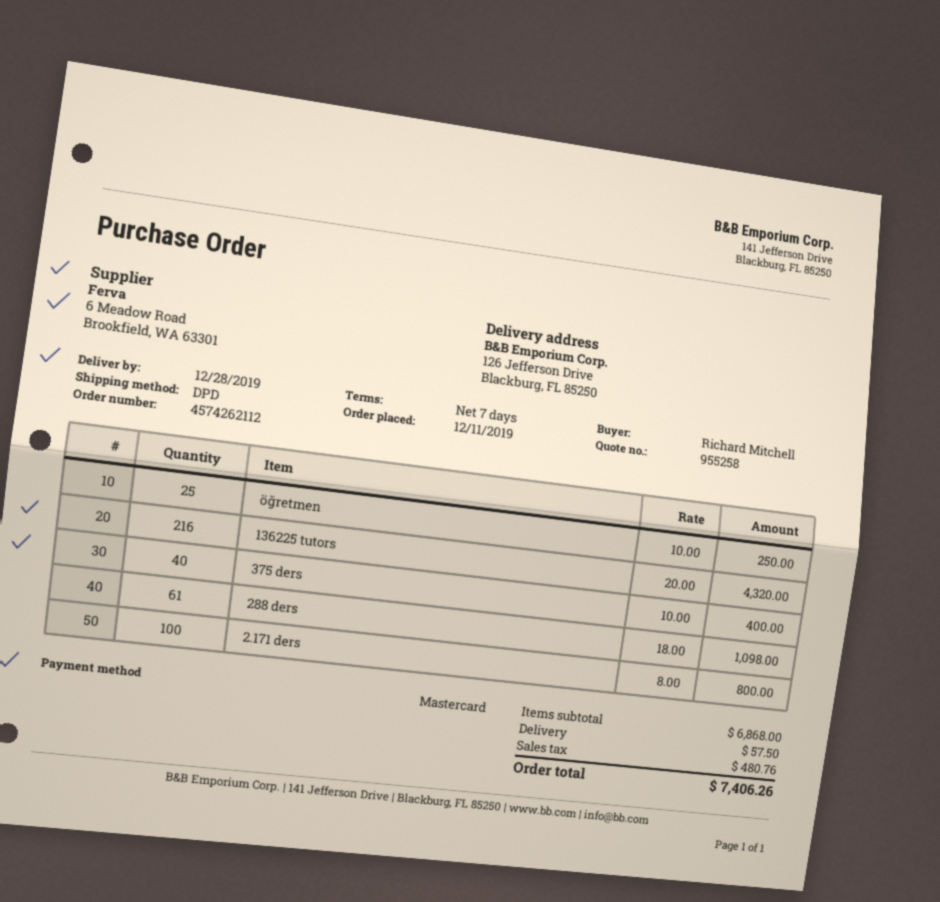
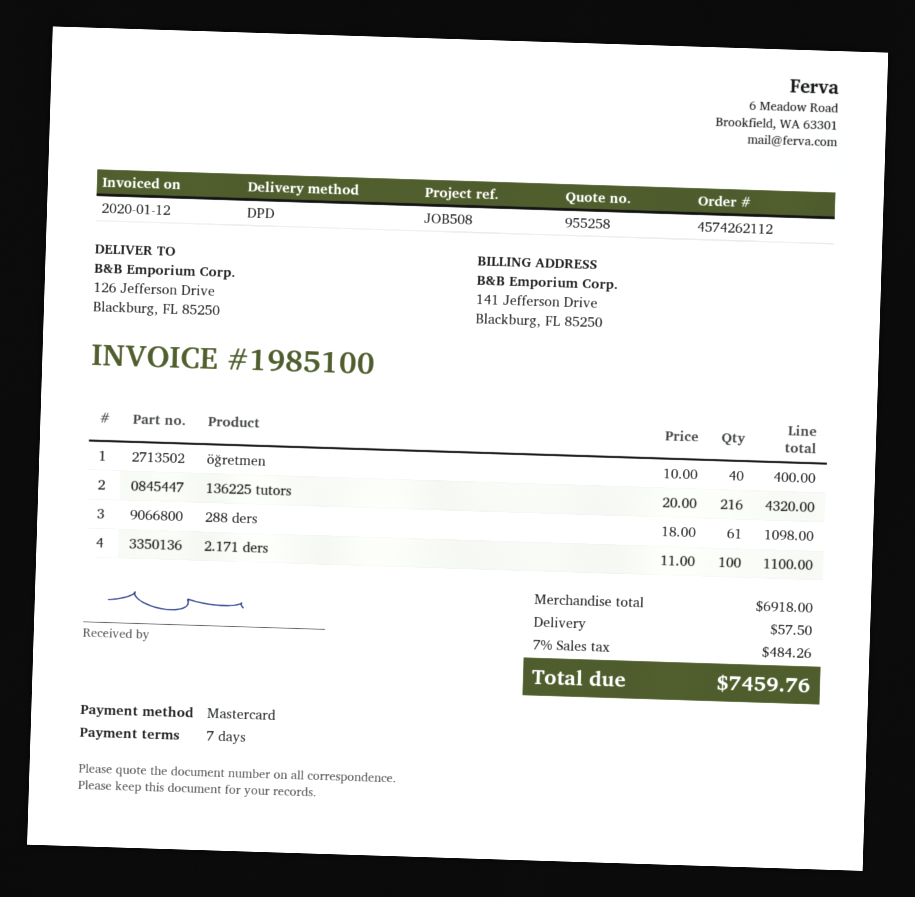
öğretmen: 25 x 10.00 = 250.00 -> 40 x 10.00 = 400.00
375 ders: 40 x 10.00 = 400.00 -> none
2.171 ders: 100 x 8.00 = 800.00 -> 100 x 11.00 = 1100.00
subtotal: 6868.00 -> 6918.00
tax: 480.76 -> 484.26
total: 7406.26 -> 7459.76

